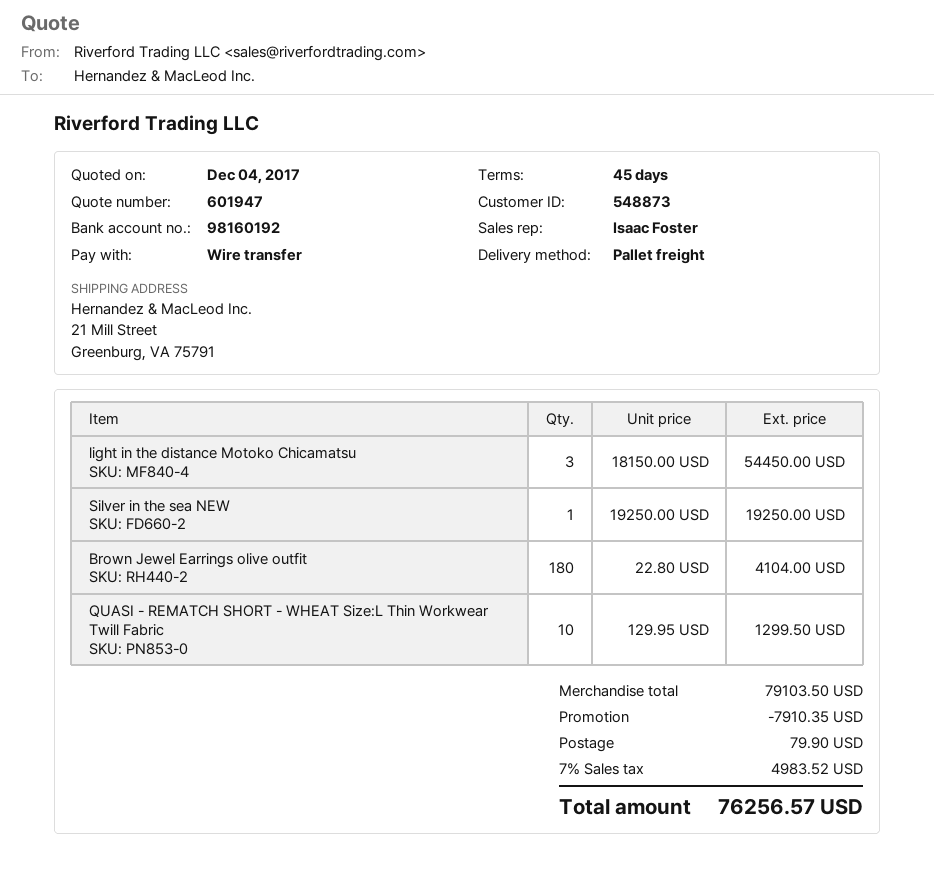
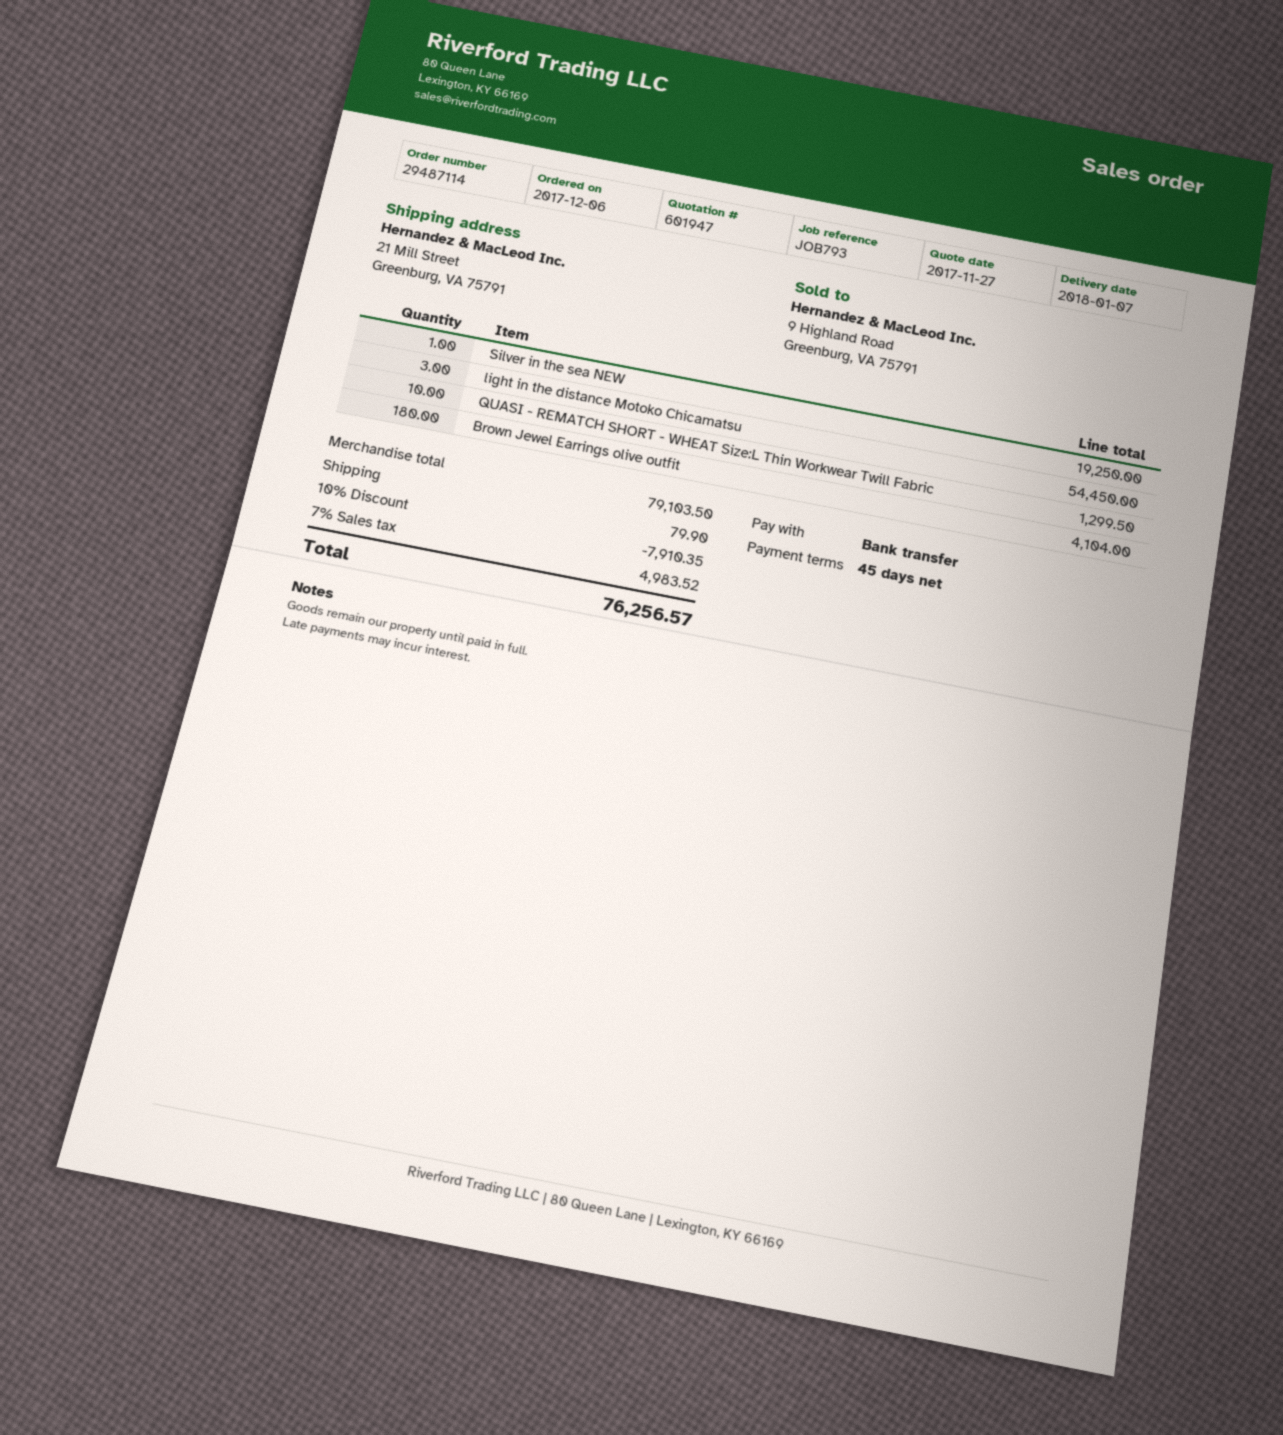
quote date: 2017-12-04 -> 2017-11-27

